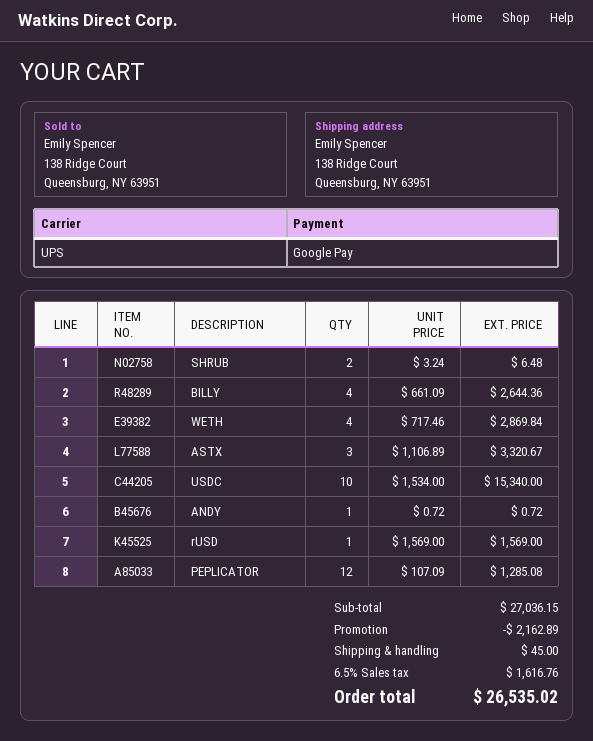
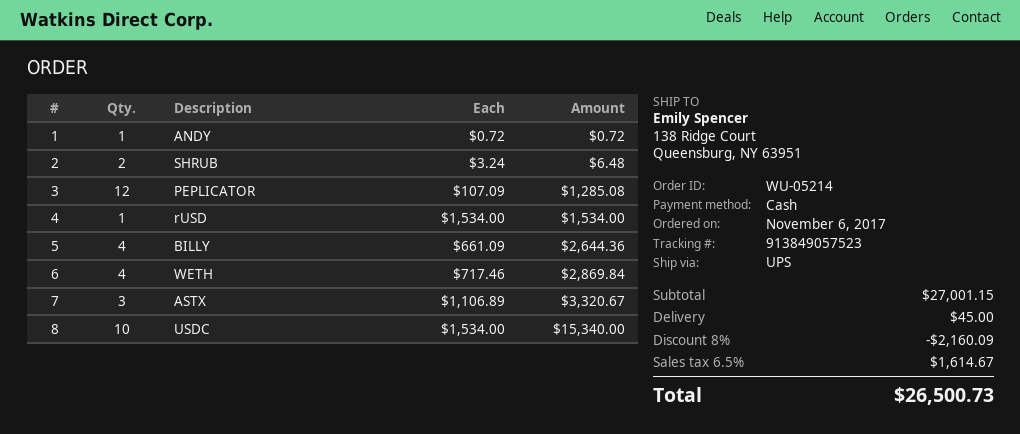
payment method: Google Pay -> cash
rUSD: 1 x 1569.00 = 1569.00 -> 1 x 1534.00 = 1534.00
subtotal: 27036.15 -> 27001.15
discount: 2162.89 -> 2160.09
tax: 6.5% = 1616.76 -> 6.5% = 1614.67
total: 26535.02 -> 26500.73

